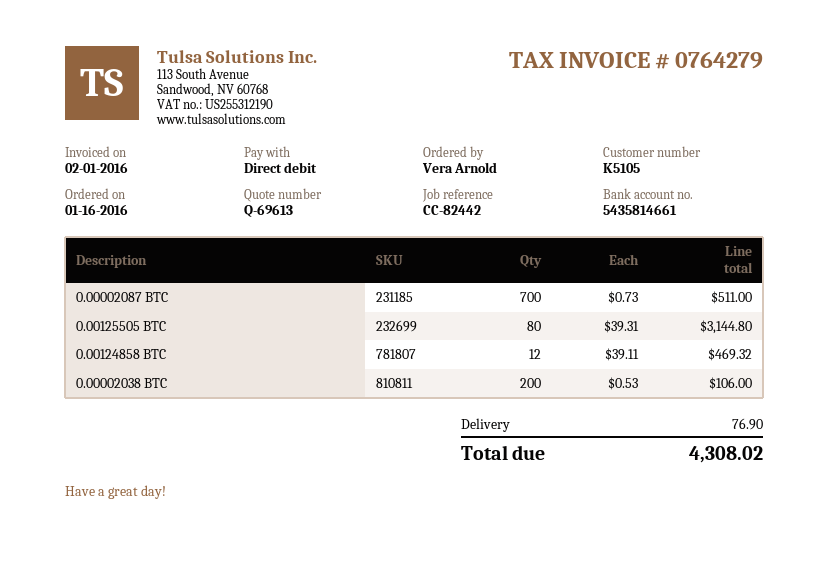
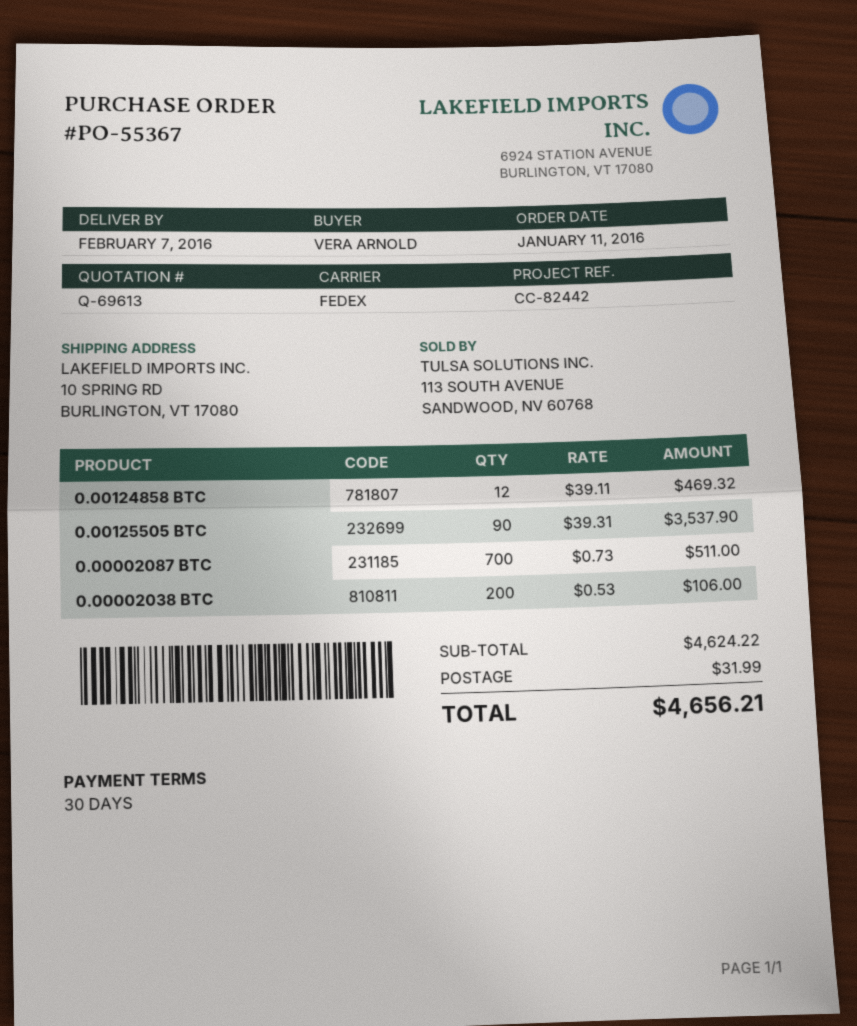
order date: 2016-01-16 -> 2016-01-11
0.00125505 BTC: 80 x 39.31 = 3144.80 -> 90 x 39.31 = 3537.90
shipping: 76.90 -> 31.99
total: 4308.02 -> 4656.21

